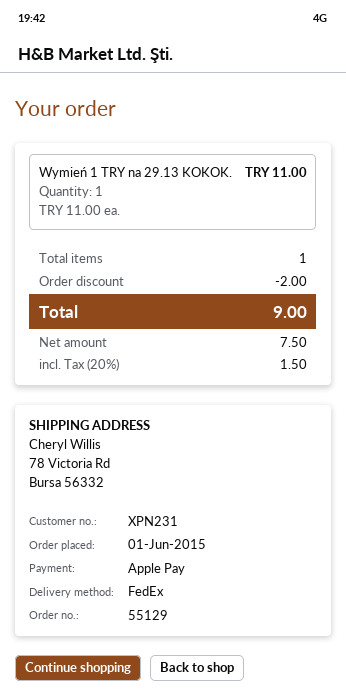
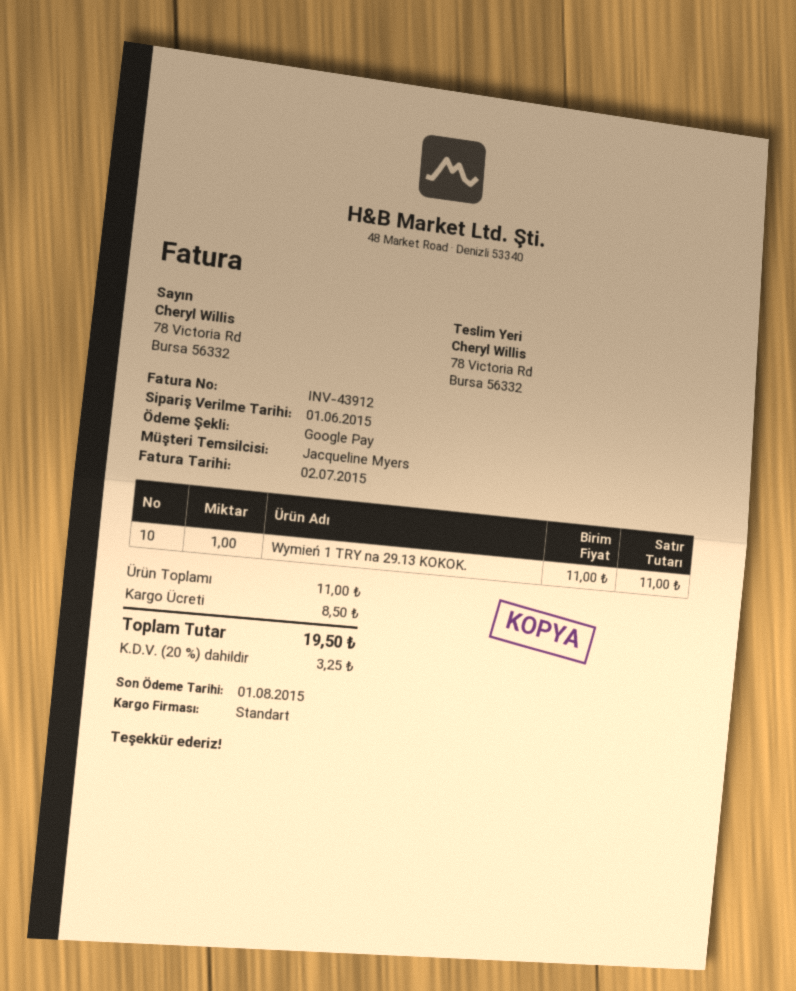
payment method: Apple Pay -> Google Pay
shipping method: FedEx -> standard
discount: 2.00 -> none
shipping: none -> 8.50
tax: 20% = 1.50 -> 20% = 3.25
total: 9.00 -> 19.50

